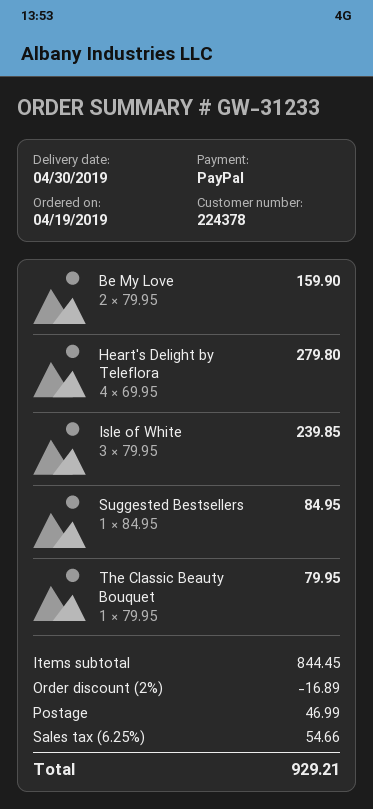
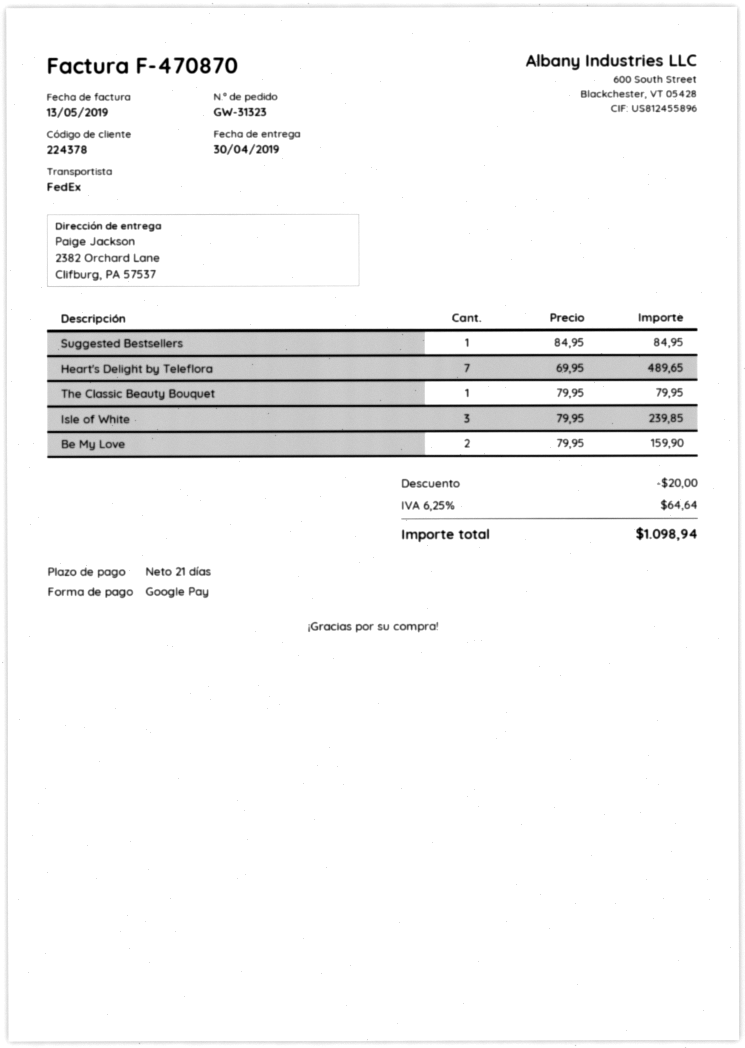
order number: GW-31233 -> GW-31323
payment method: PayPal -> Google Pay
Heart's Delight by Teleflora: 4 x 69.95 = 279.80 -> 7 x 69.95 = 489.65
discount: 16.89 -> 20.00
shipping: 46.99 -> none
tax: 6.25% = 54.66 -> 6.25% = 64.64
total: 929.21 -> 1098.94

